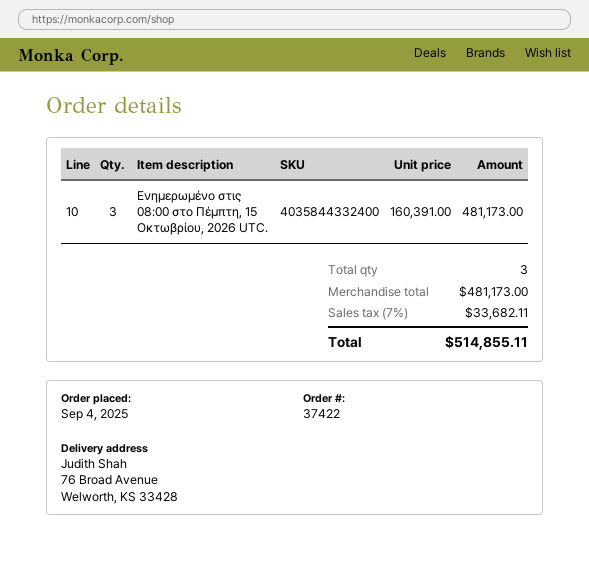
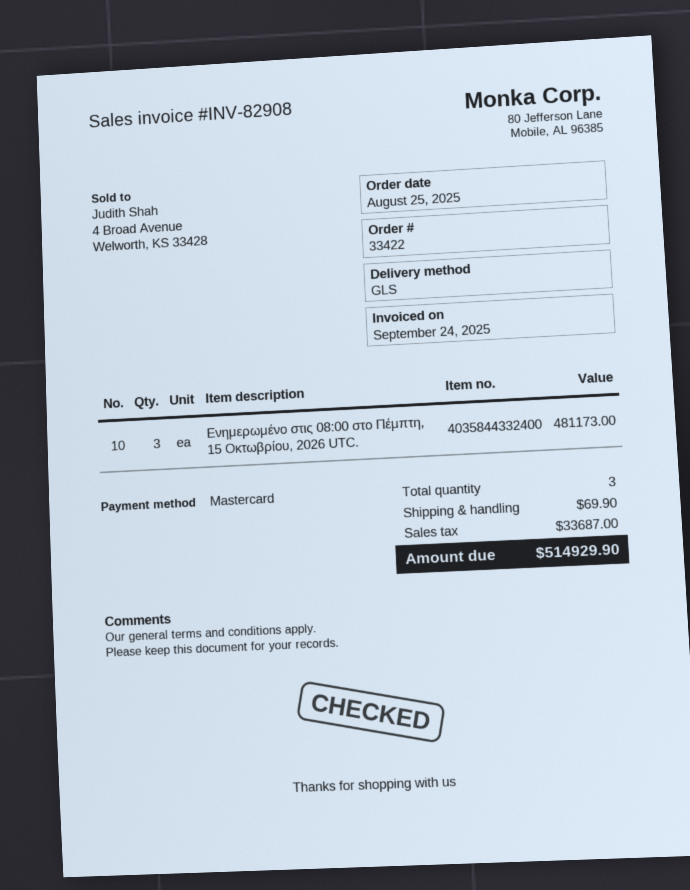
order number: 37422 -> 33422
order date: 2025-09-04 -> 2025-08-25
shipping: none -> 69.90
tax: 33682.11 -> 33687.00
total: 514855.11 -> 514929.90

